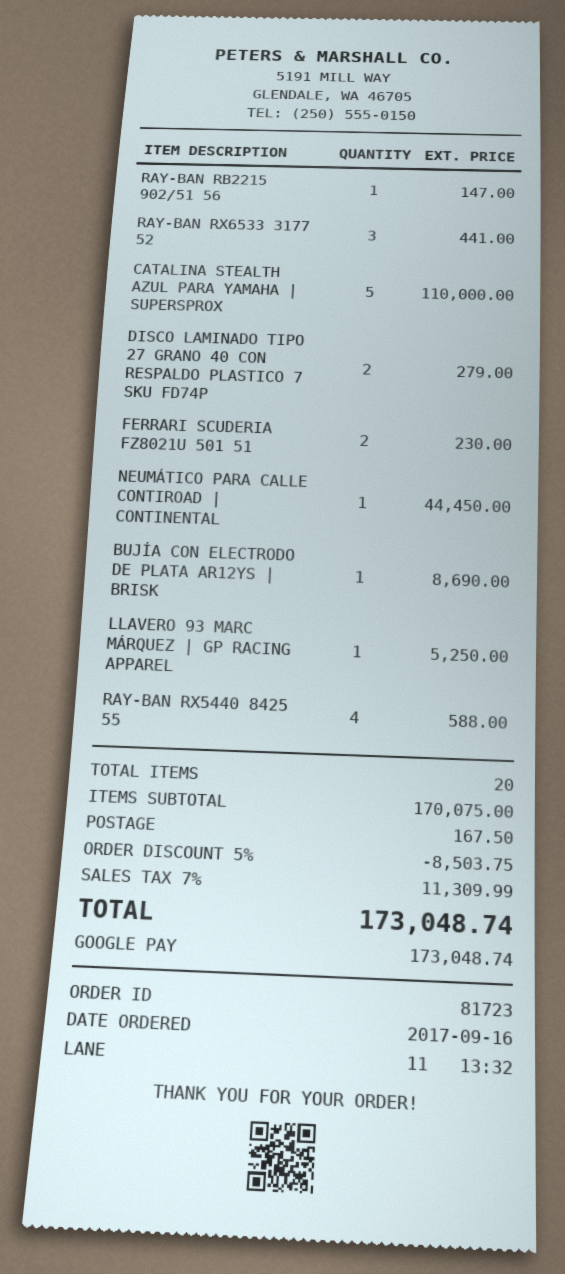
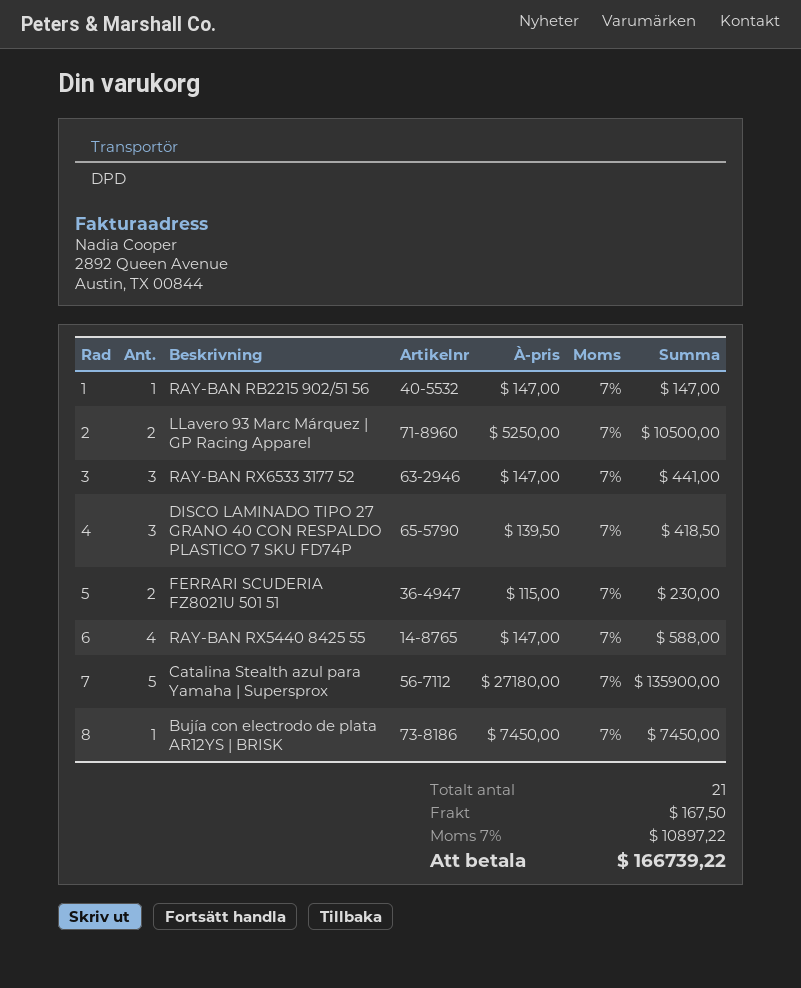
CATALINA STEALTH AZUL PARA YAMAHA | SUPERSPROX: 5 for 110000.00 -> 5 for 135900.00
DISCO LAMINADO TIPO 27 GRANO 40 CON RESPALDO PLASTICO 7 SKU FD74P: 2 for 279.00 -> 3 for 418.50
NEUMÁTICO PARA CALLE CONTIROAD | CONTINENTAL: 1 for 44450.00 -> none
BUJÍA CON ELECTRODO DE PLATA AR12YS | BRISK: 1 for 8690.00 -> 1 for 7450.00
LLAVERO 93 MARC MÁRQUEZ | GP RACING APPAREL: 1 for 5250.00 -> 2 for 10500.00
total quantity: 20 -> 21
discount: 5% = 8503.75 -> none
tax: 7% = 11309.99 -> 7% = 10897.22
total: 173048.74 -> 166739.22

